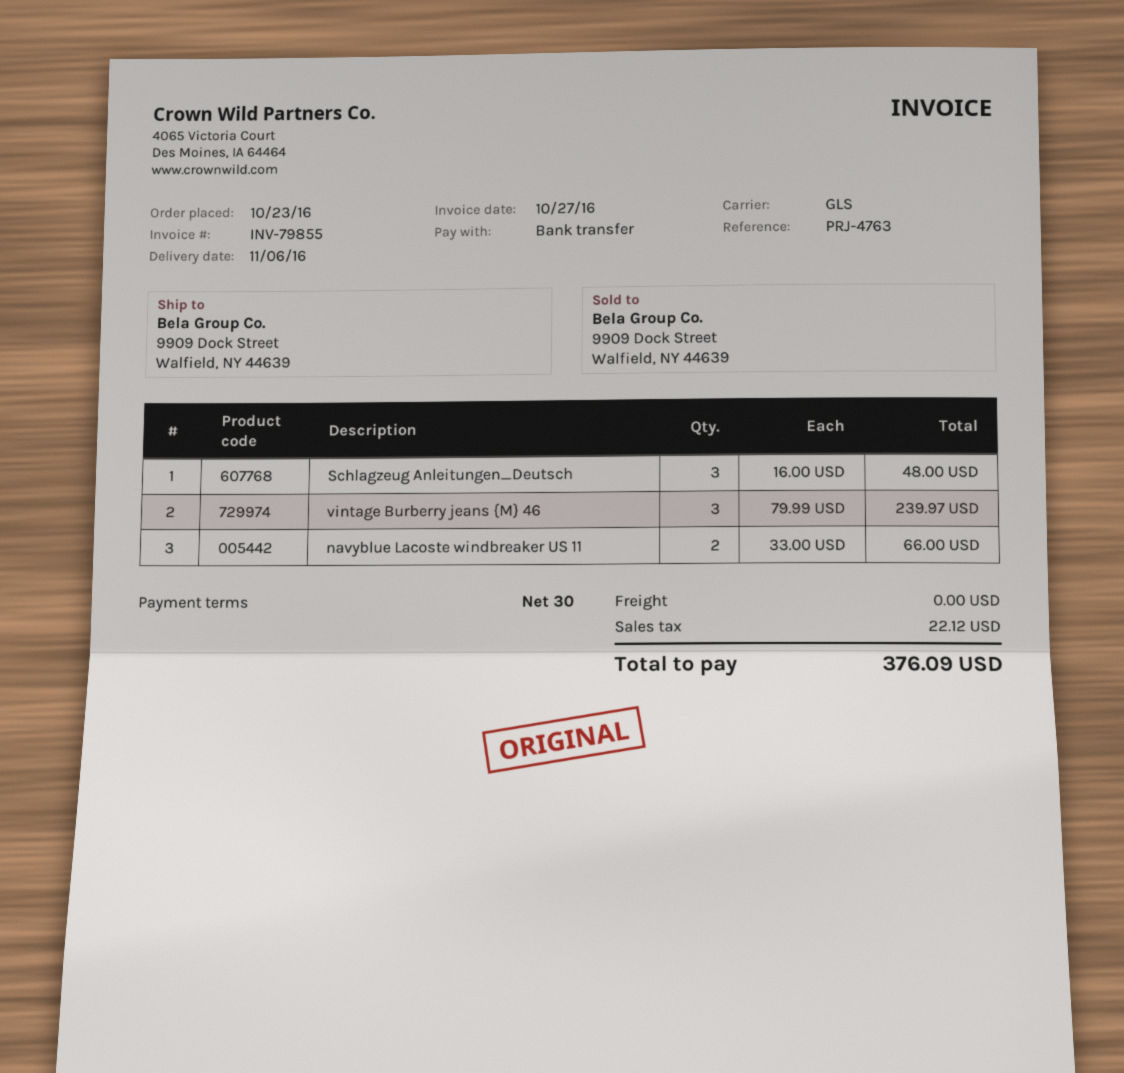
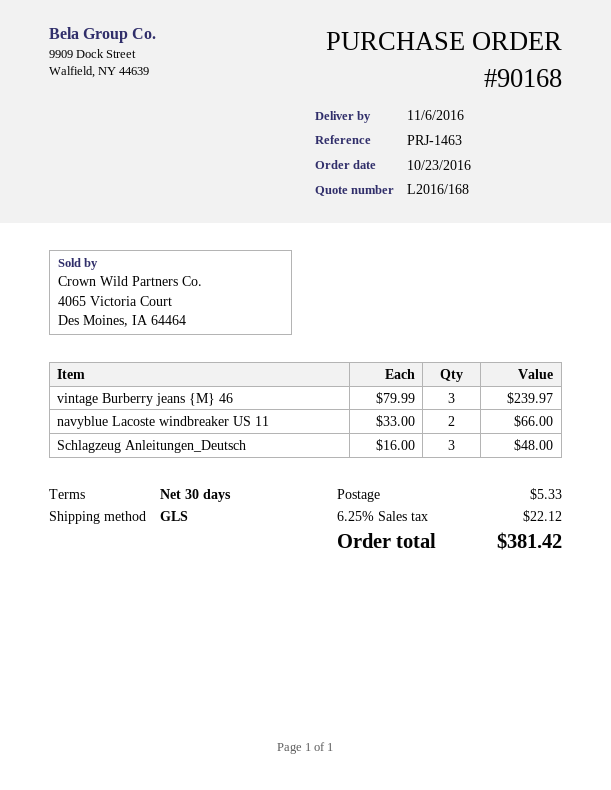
reference: PRJ-4763 -> PRJ-1463
shipping: 0.00 -> 5.33
total: 376.09 -> 381.42

